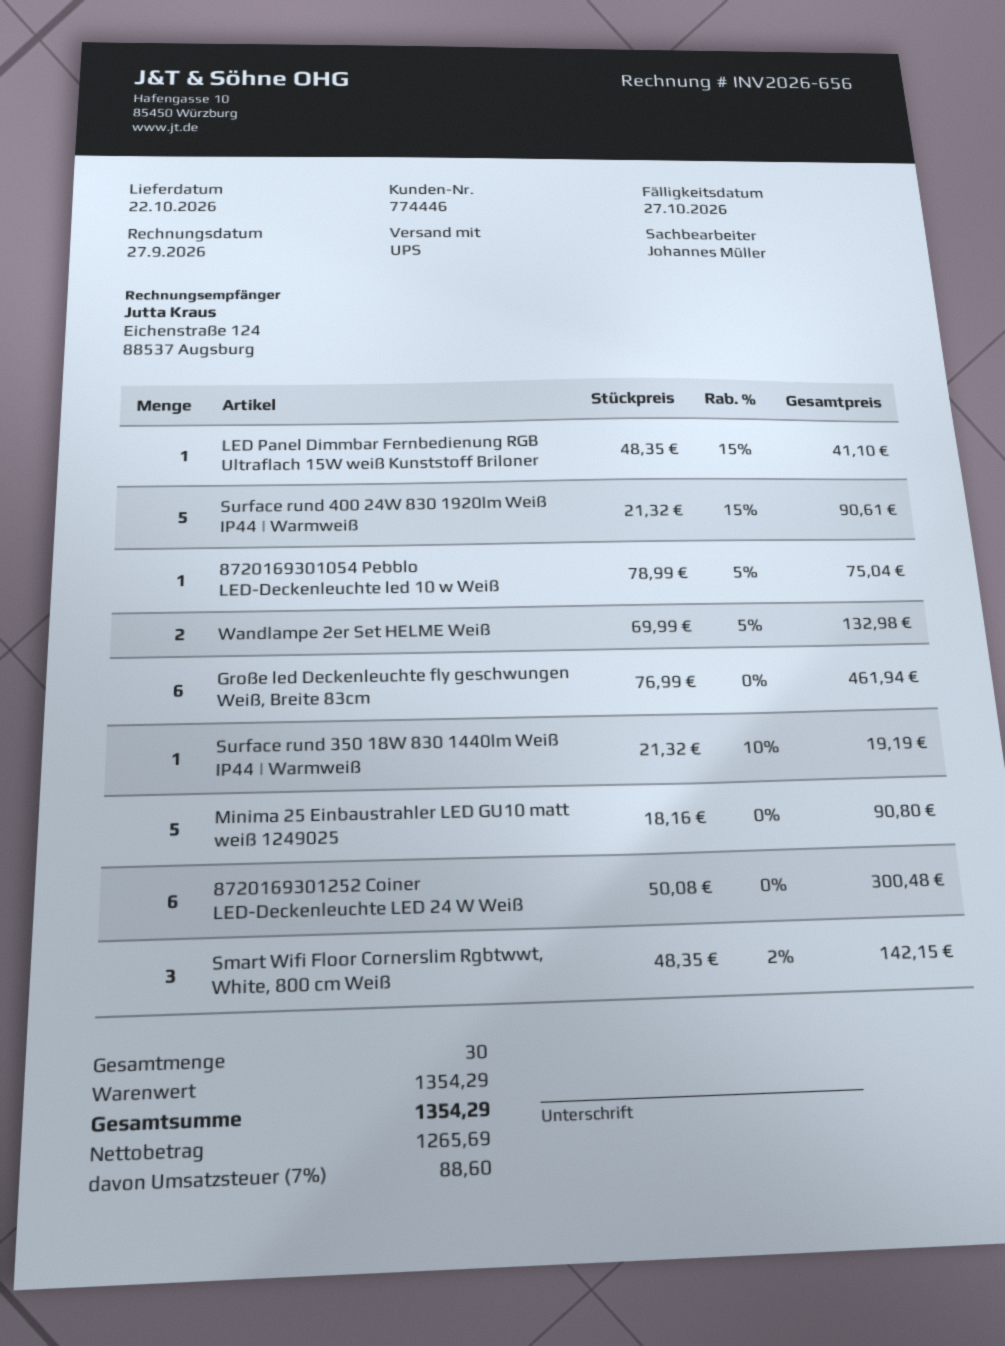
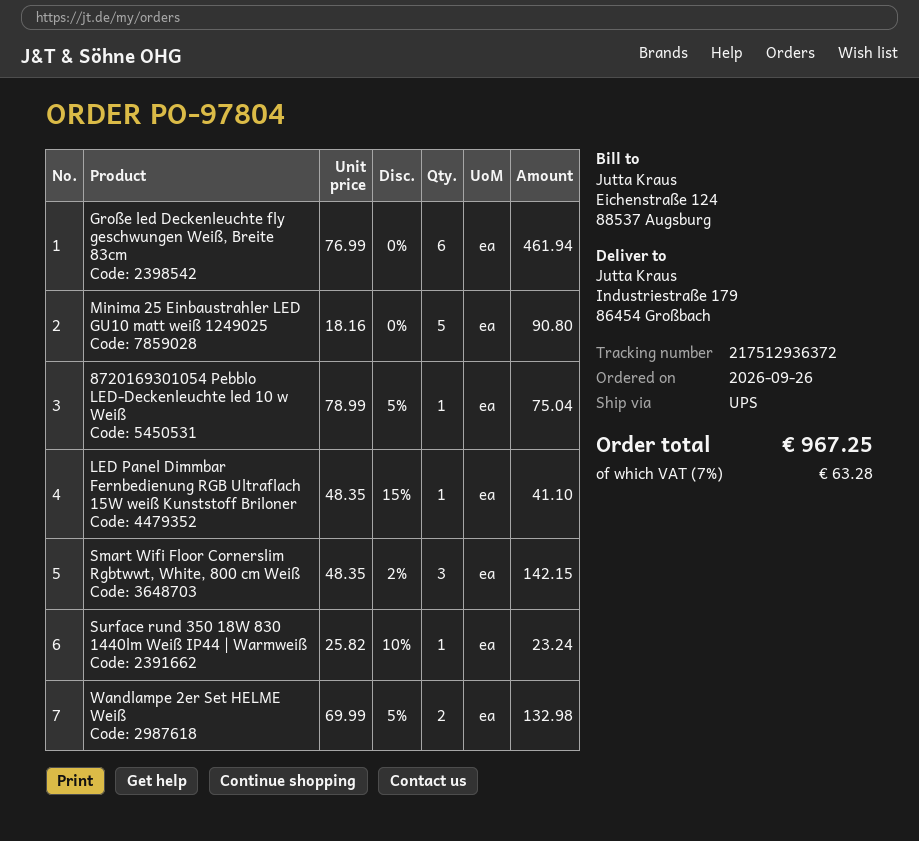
Surface rund 400 24W 830 1920lm Weiß IP44 | Warmweiß: 5 x 21.32 - 15% = 90.61 -> none
Surface rund 350 18W 830 1440lm Weiß IP44 | Warmweiß: 1 x 21.32 - 10% = 19.19 -> 1 x 25.82 - 10% = 23.24
8720169301252 Coiner LED-Deckenleuchte LED 24 W Weiß: 6 x 50.08 = 300.48 -> none
tax: 7% = 88.60 -> 7% = 63.28
total: 1354.29 -> 967.25

